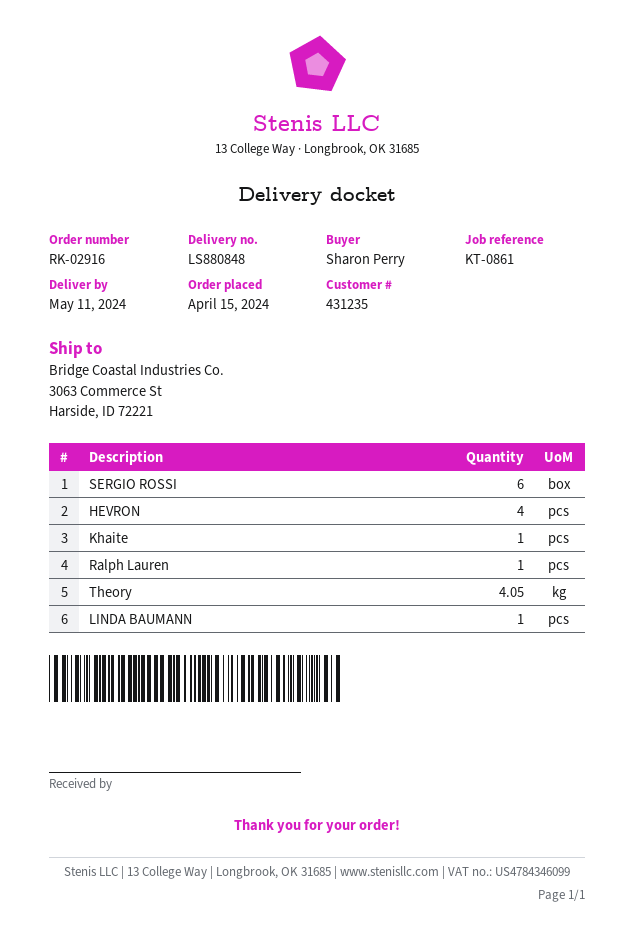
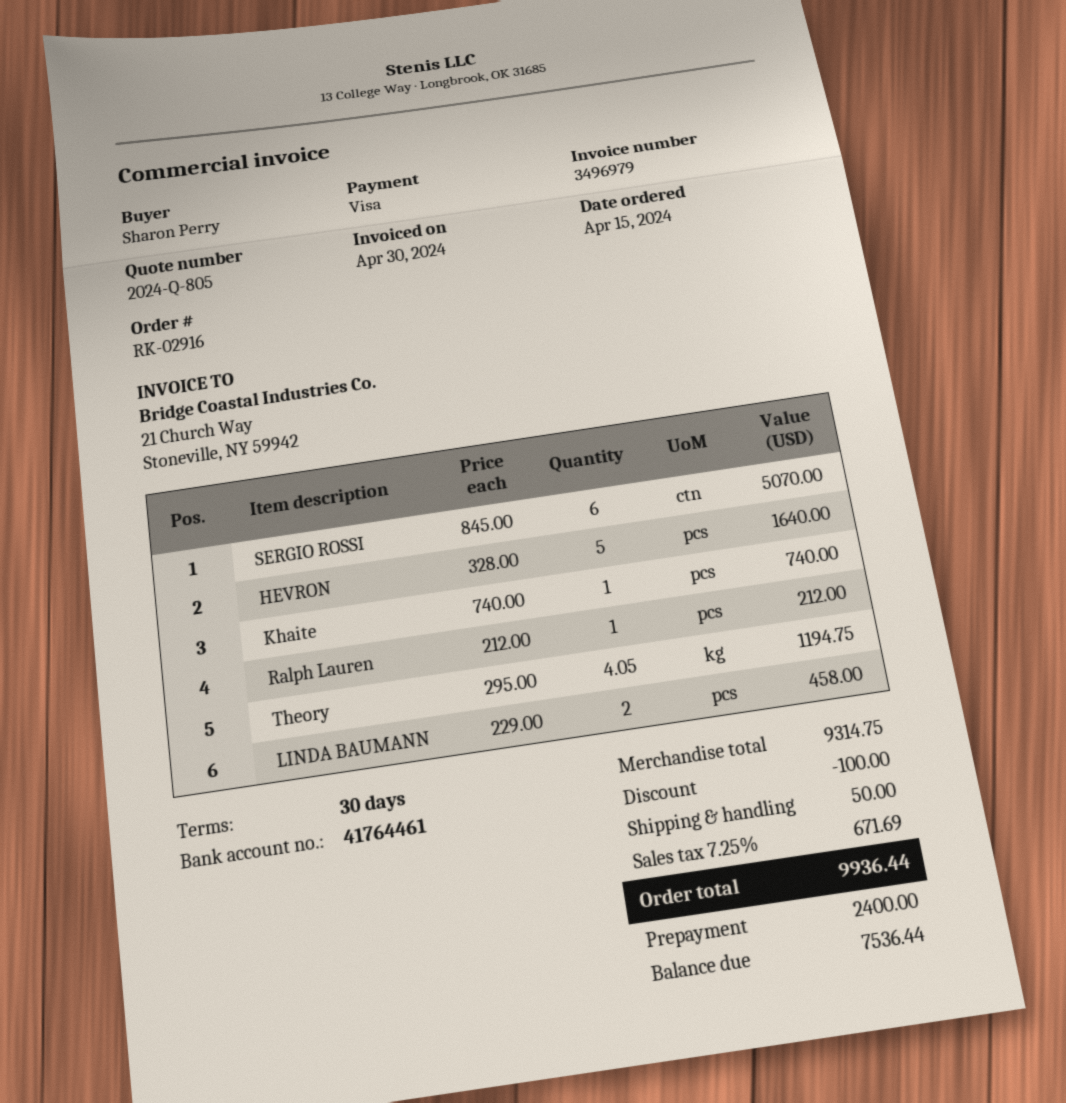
HEVRON: 4 -> 5
LINDA BAUMANN: 1 -> 2

